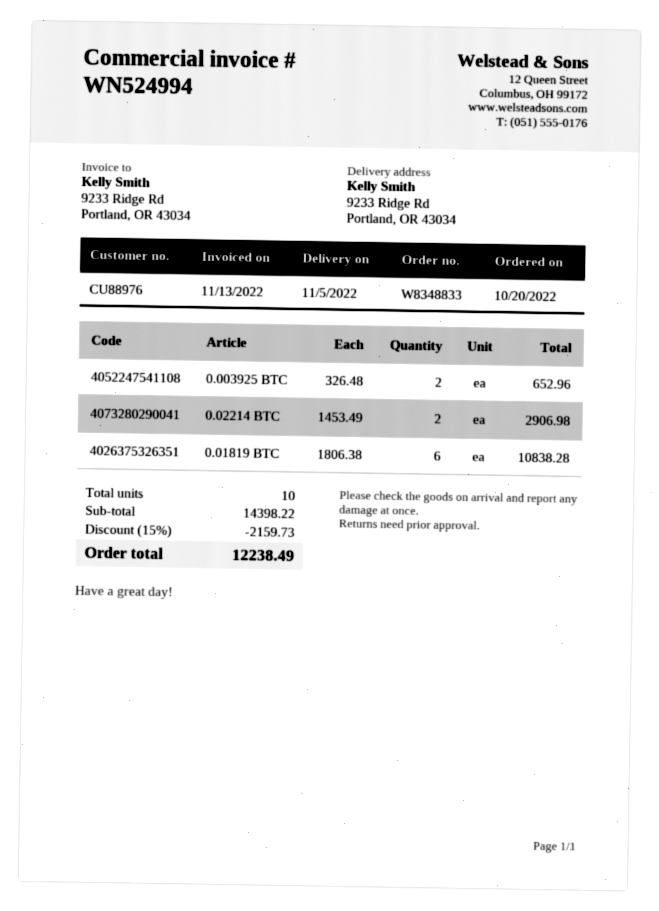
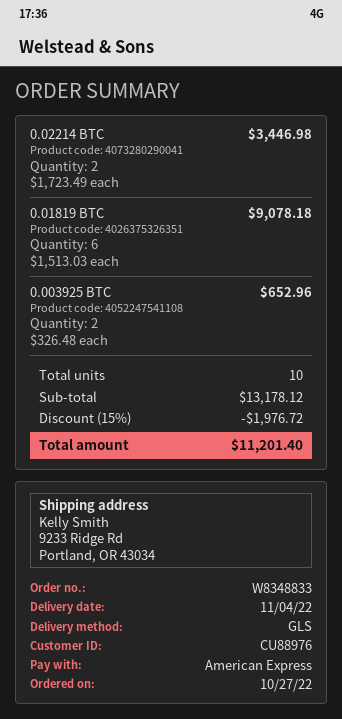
order date: 2022-10-20 -> 2022-10-27
delivery date: 2022-11-05 -> 2022-11-04
0.02214 BTC: 2 x 1453.49 = 2906.98 -> 2 x 1723.49 = 3446.98
0.01819 BTC: 6 x 1806.38 = 10838.28 -> 6 x 1513.03 = 9078.18
subtotal: 14398.22 -> 13178.12
discount: 15% = 2159.73 -> 15% = 1976.72
total: 12238.49 -> 11201.40

